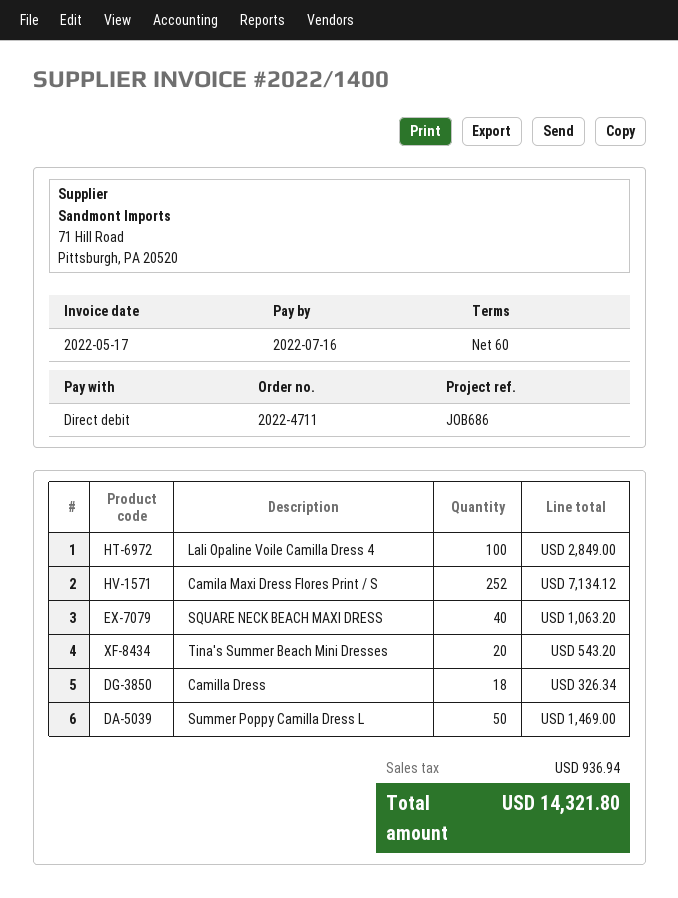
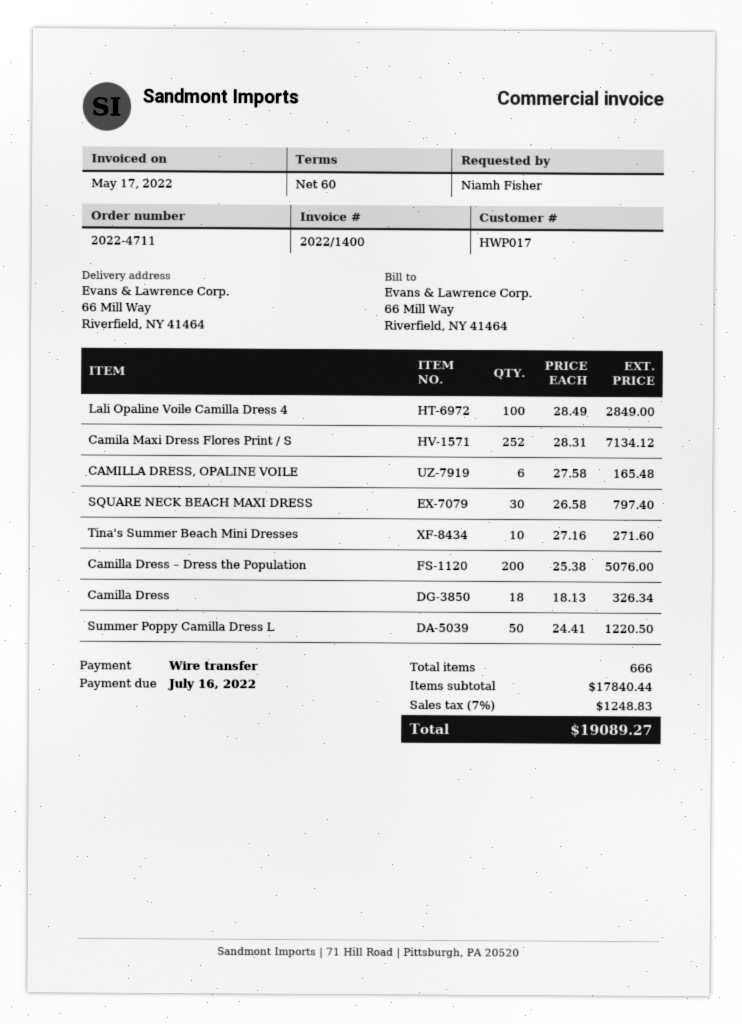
payment method: direct debit -> bank transfer
SQUARE NECK BEACH MAXI DRESS: 40 for 1063.20 -> 30 for 797.40
Tina's Summer Beach Mini Dresses: 20 for 543.20 -> 10 for 271.60
Summer Poppy Camilla Dress L: 50 for 1469.00 -> 50 for 1220.50
CAMILLA DRESS, OPALINE VOILE: none -> 6 for 165.48
Camilla Dress – Dress the Population: none -> 200 for 5076.00
tax: 936.94 -> 1248.83
total: 14321.80 -> 19089.27

